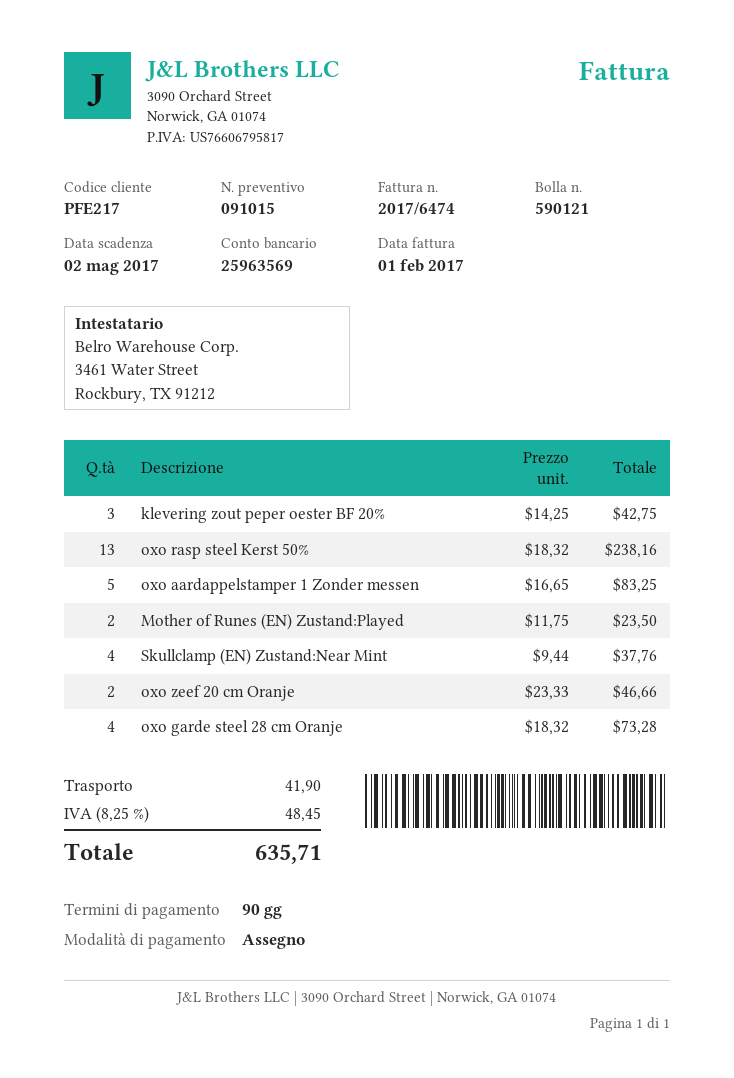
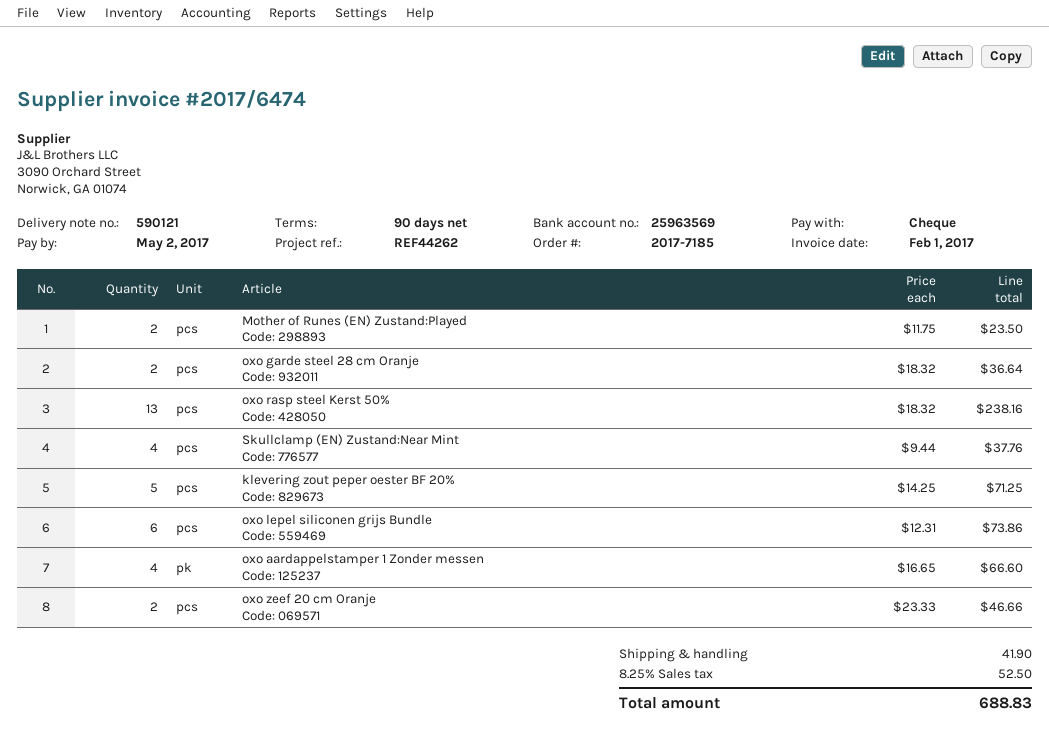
klevering zout peper oester BF 20%: 3 x 14.25 = 42.75 -> 5 x 14.25 = 71.25
oxo aardappelstamper 1 Zonder messen: 5 x 16.65 = 83.25 -> 4 x 16.65 = 66.60
oxo garde steel 28 cm Oranje: 4 x 18.32 = 73.28 -> 2 x 18.32 = 36.64
oxo lepel siliconen grijs Bundle: none -> 6 x 12.31 = 73.86
tax: 8.25% = 48.45 -> 8.25% = 52.50
total: 635.71 -> 688.83

